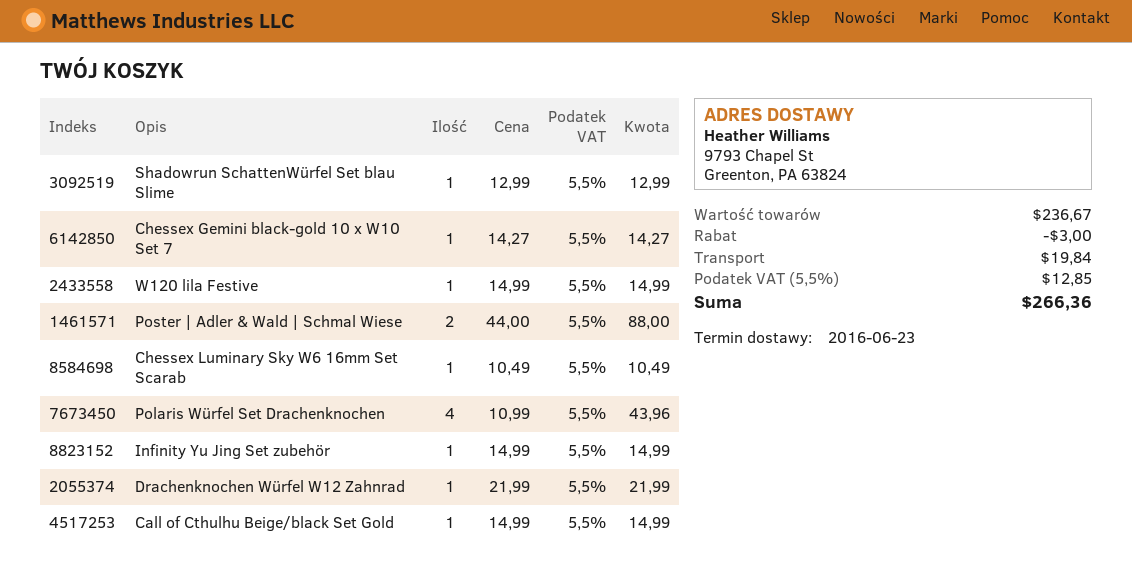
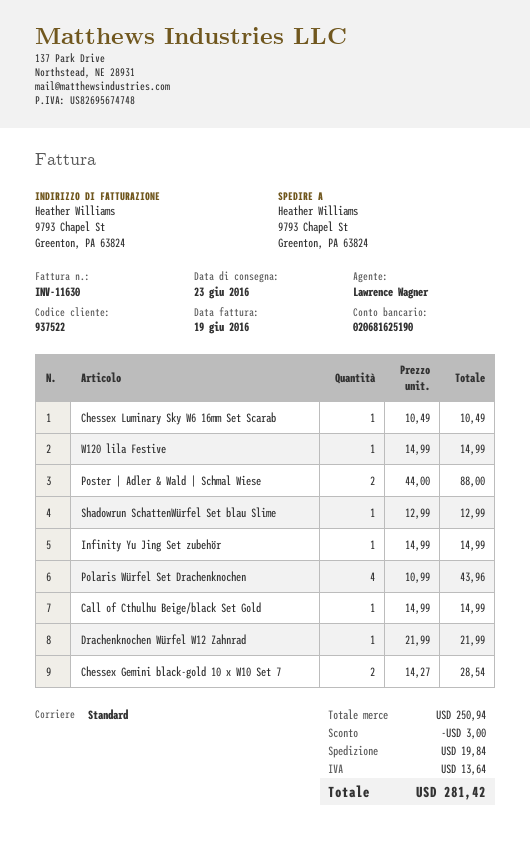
Chessex Gemini black-gold 10 x W10 Set 7: 1 x 14.27 = 14.27 -> 2 x 14.27 = 28.54
subtotal: 236.67 -> 250.94
tax: 12.85 -> 13.64
total: 266.36 -> 281.42

